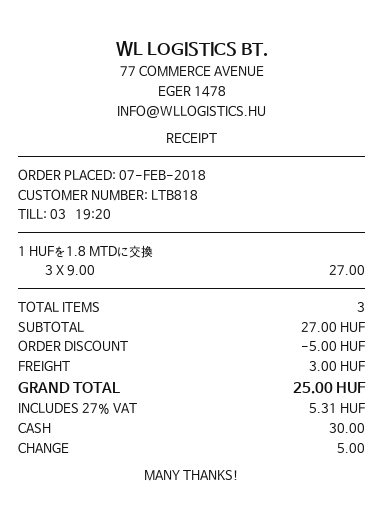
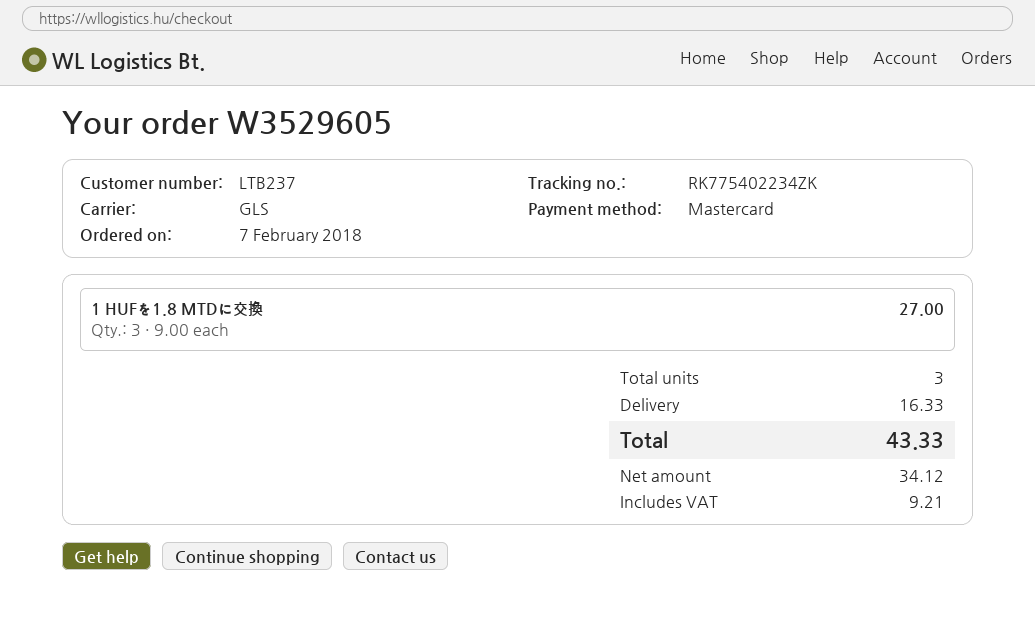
customer number: LTB818 -> LTB237
payment method: cash -> Mastercard
discount: 5.00 -> none
shipping: 3.00 -> 16.33
tax: 5.31 -> 9.21
total: 25.00 -> 43.33

